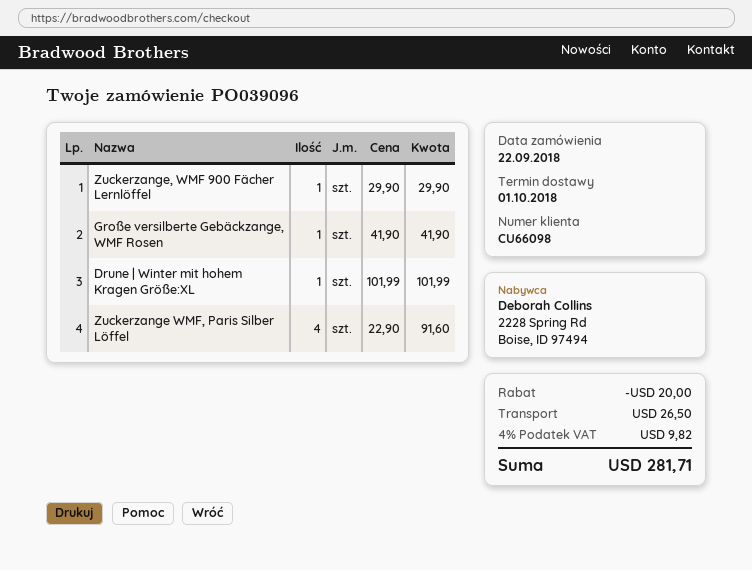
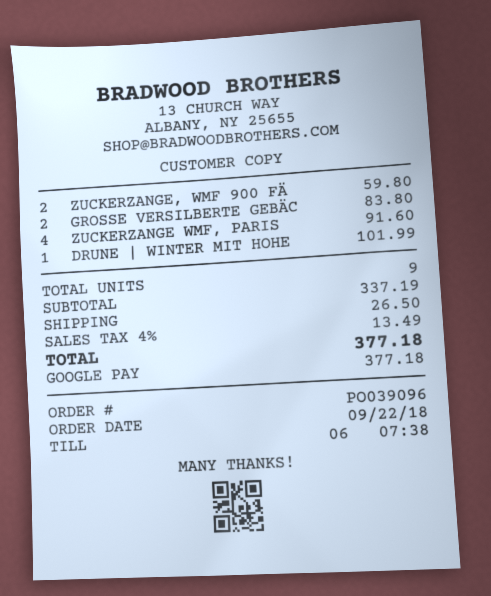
Zuckerzange, WMF 900 Fächer Lernlöffel: 1 for 29.90 -> 2 for 59.80
Große versilberte Gebäckzange, WMF Rosen: 1 for 41.90 -> 2 for 83.80
discount: 20.00 -> none
tax: 4% = 9.82 -> 4% = 13.49
total: 281.71 -> 377.18

